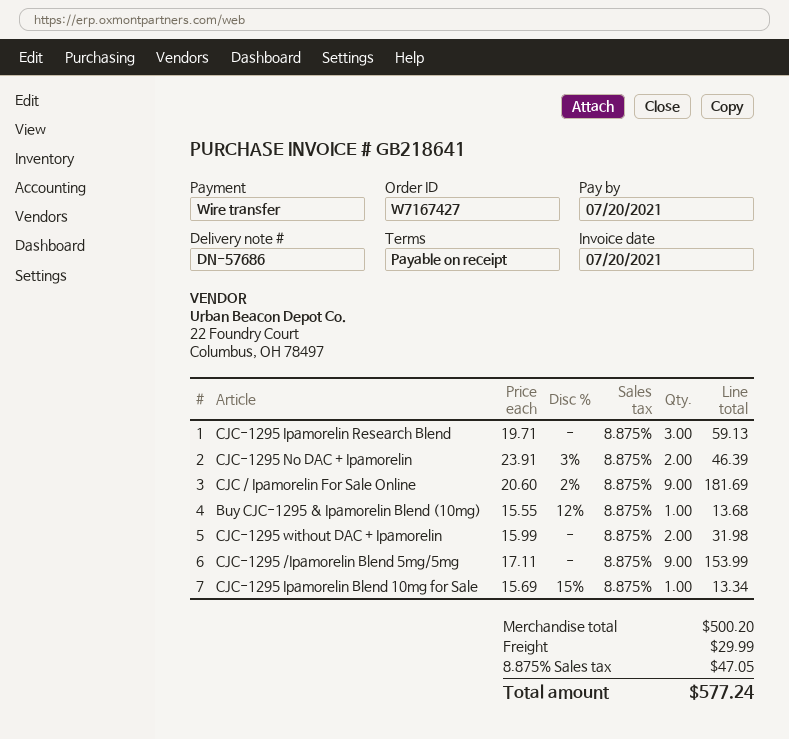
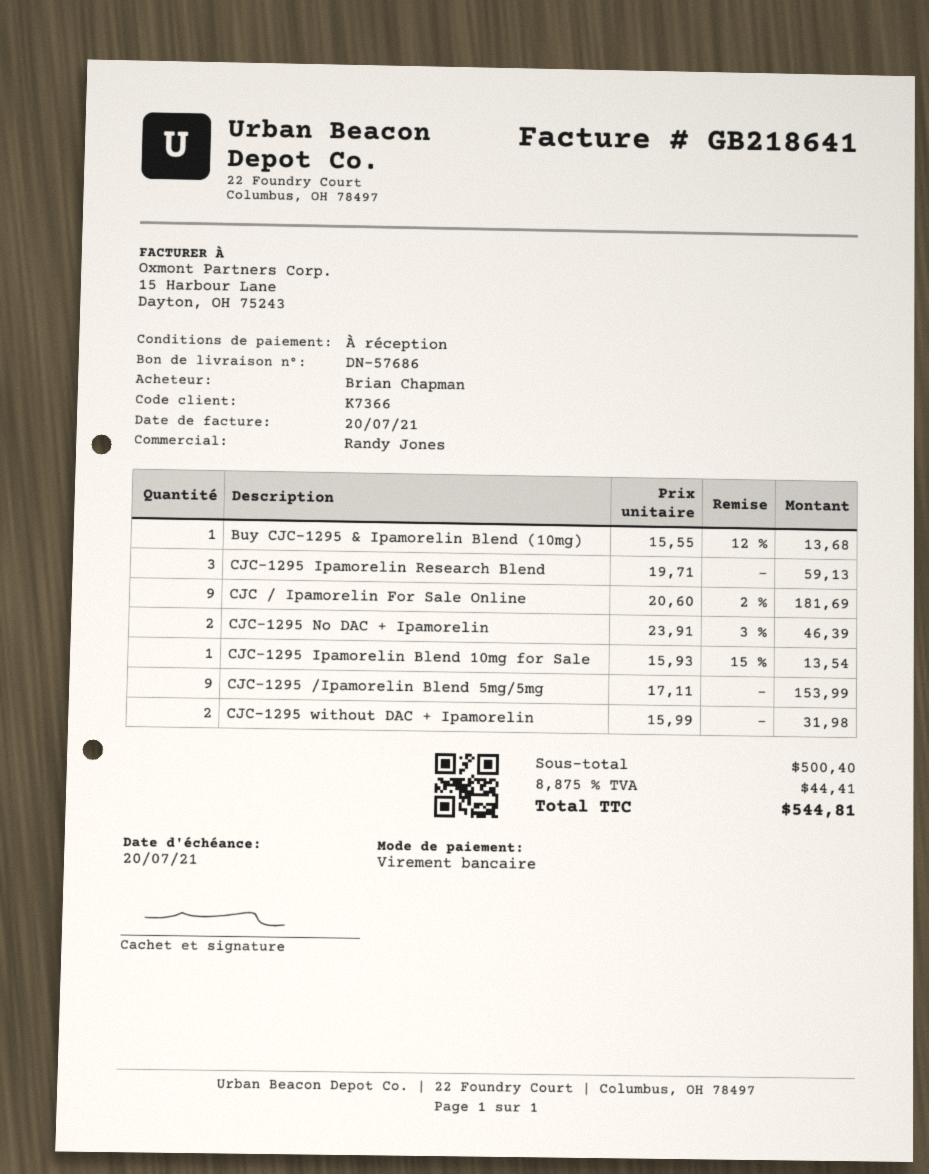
CJC-1295 Ipamorelin Blend 10mg for Sale: 1 x 15.69 - 15% = 13.34 -> 1 x 15.93 - 15% = 13.54
subtotal: 500.20 -> 500.40
shipping: 29.99 -> none
tax: 8.875% = 47.05 -> 8.875% = 44.41
total: 577.24 -> 544.81

